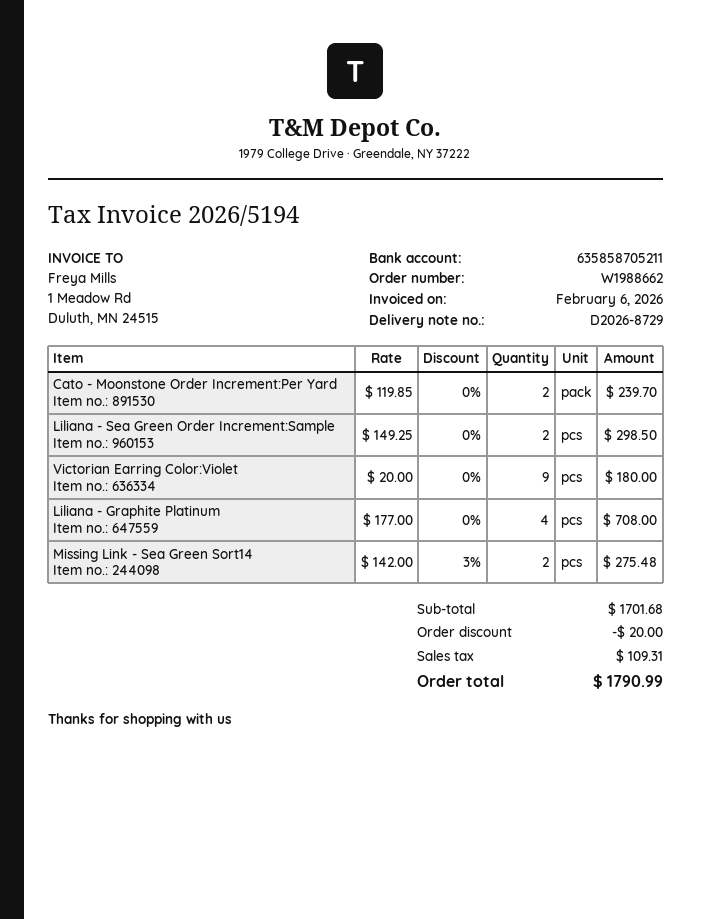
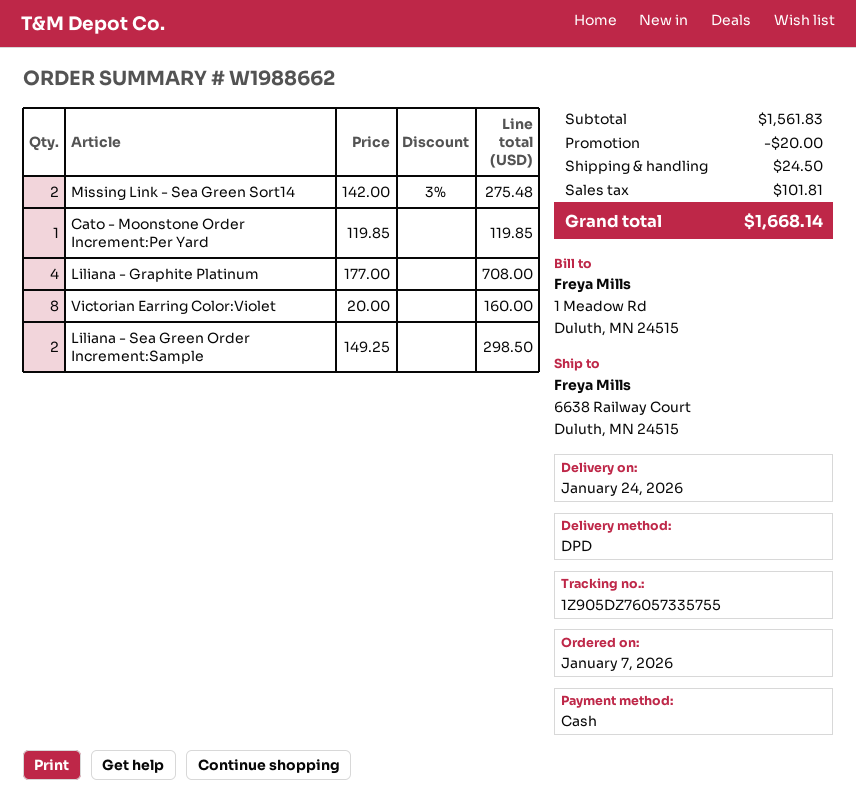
Cato - Moonstone Order Increment:Per Yard: 2 x 119.85 = 239.70 -> 1 x 119.85 = 119.85
Victorian Earring Color:Violet: 9 x 20.00 = 180.00 -> 8 x 20.00 = 160.00
subtotal: 1701.68 -> 1561.83
shipping: none -> 24.50
tax: 109.31 -> 101.81
total: 1790.99 -> 1668.14

